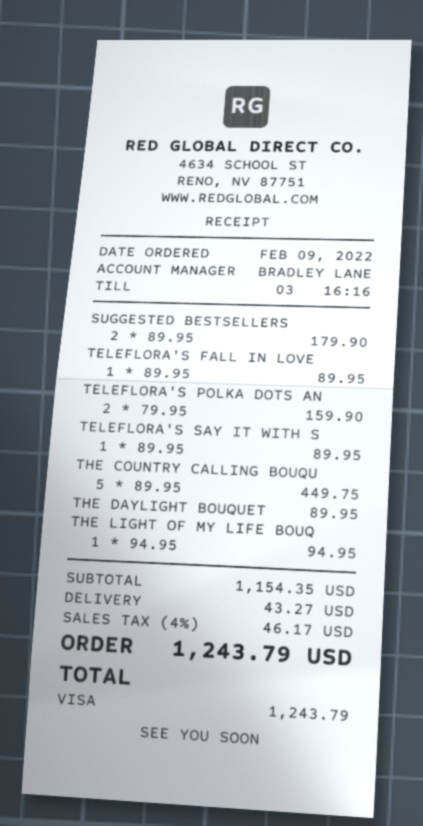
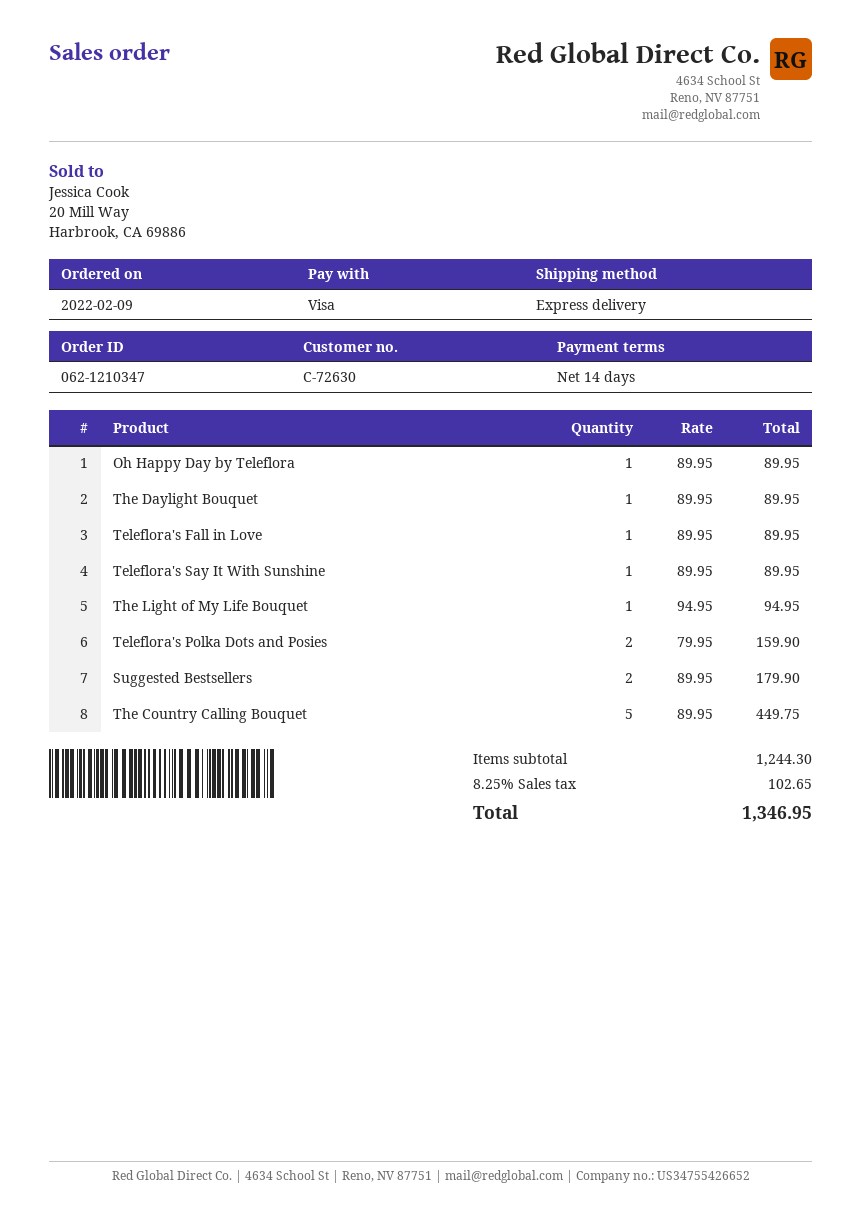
Oh Happy Day by Teleflora: none -> 1 x 89.95 = 89.95
subtotal: 1154.35 -> 1244.30
shipping: 43.27 -> none
tax: 4% = 46.17 -> 8.25% = 102.65
total: 1243.79 -> 1346.95

